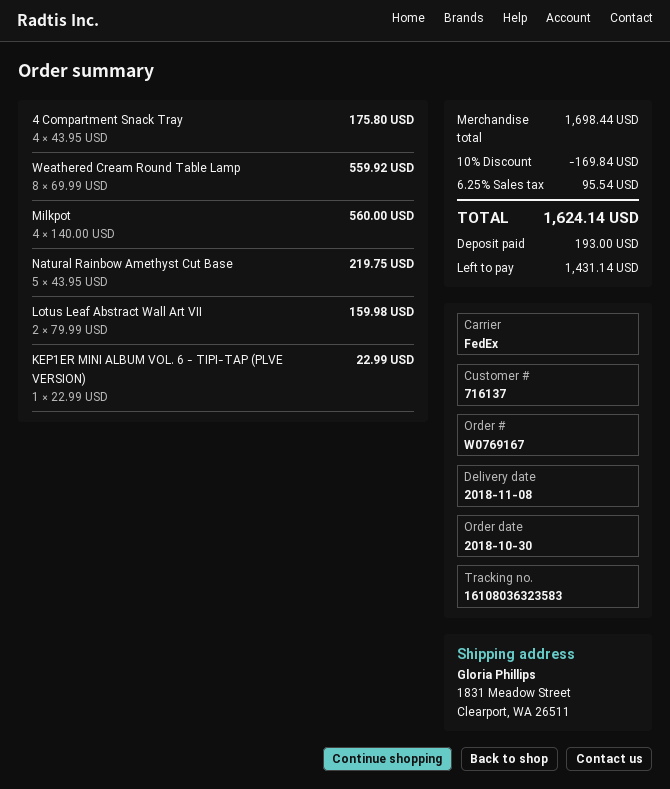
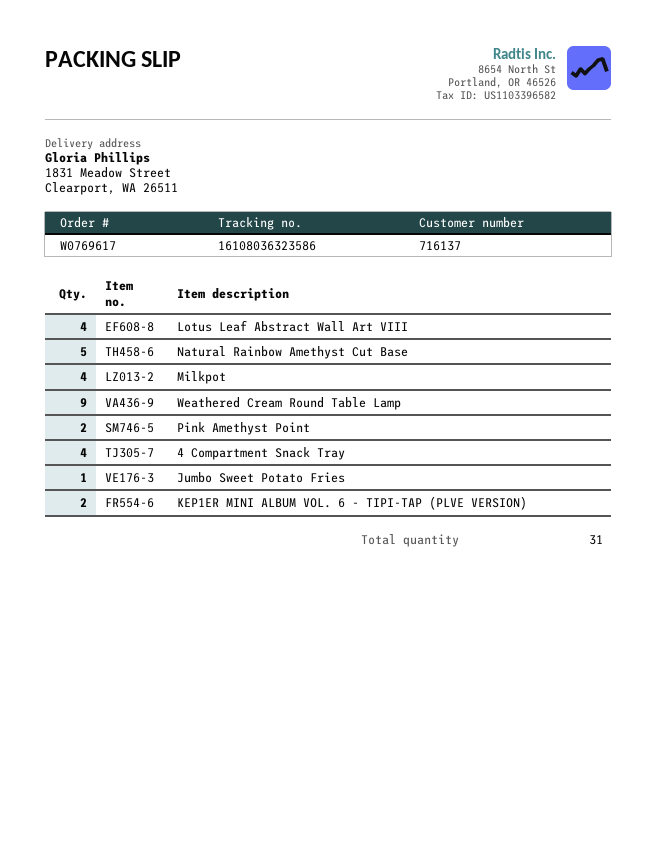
order number: W0769167 -> W0769617
tracking number: 16108036323583 -> 16108036323586
Weathered Cream Round Table Lamp: 8 -> 9
Lotus Leaf Abstract Wall Art VII: 2 -> none
KEP1ER MINI ALBUM VOL. 6 - TIPI-TAP (PLVE VERSION): 1 -> 2
Lotus Leaf Abstract Wall Art VIII: none -> 4
Pink Amethyst Point: none -> 2
Jumbo Sweet Potato Fries: none -> 1

